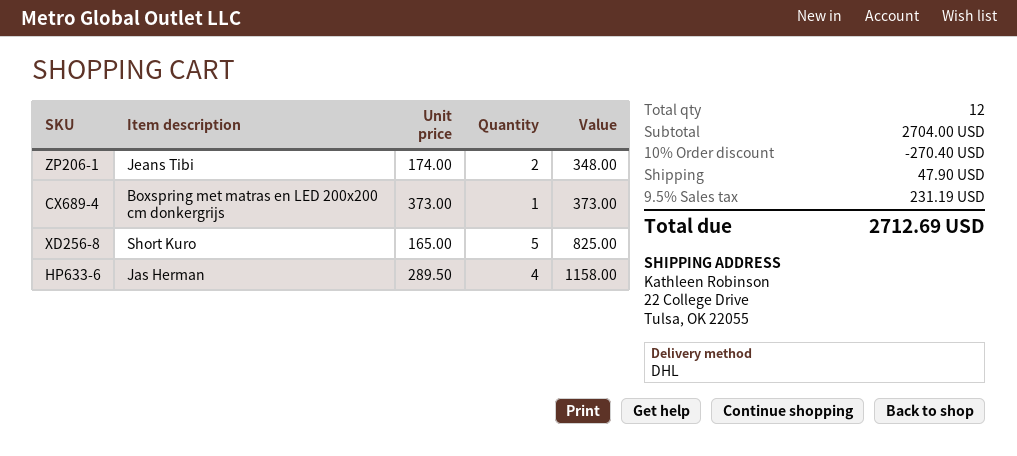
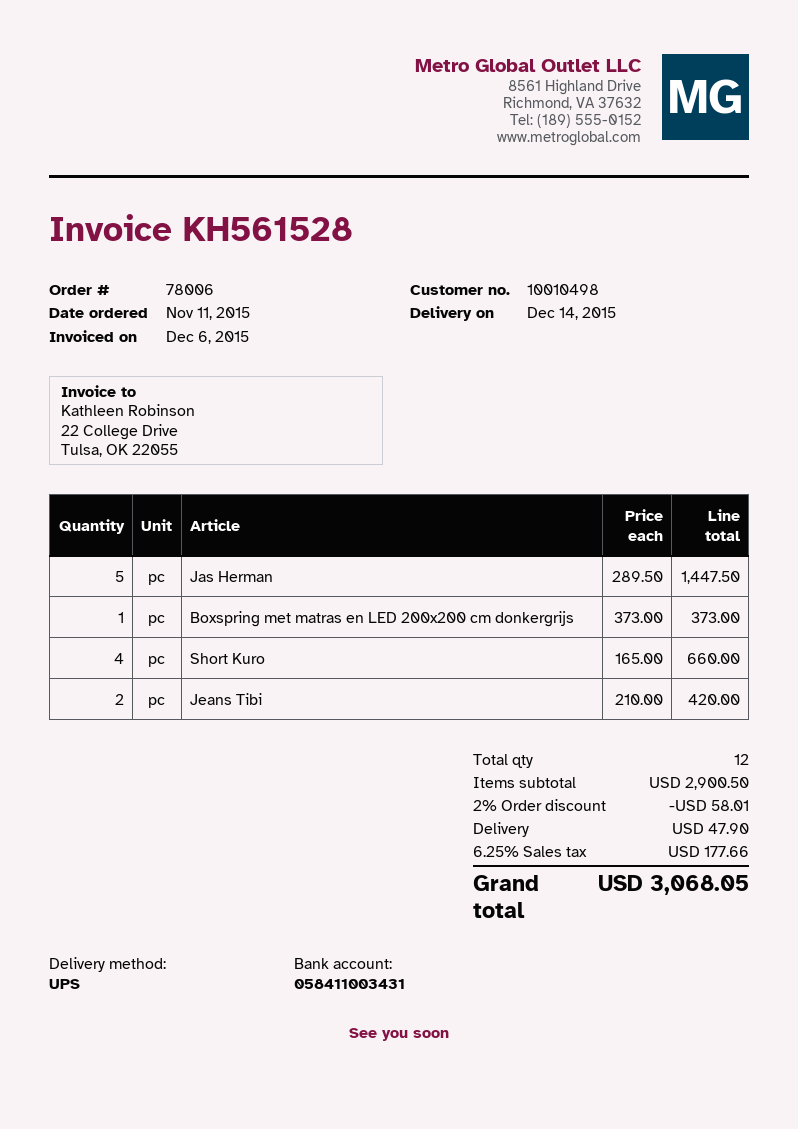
shipping method: DHL -> UPS
Jeans Tibi: 2 x 174.00 = 348.00 -> 2 x 210.00 = 420.00
Short Kuro: 5 x 165.00 = 825.00 -> 4 x 165.00 = 660.00
Jas Herman: 4 x 289.50 = 1158.00 -> 5 x 289.50 = 1447.50
subtotal: 2704.00 -> 2900.50
discount: 10% = 270.40 -> 2% = 58.01
tax: 9.5% = 231.19 -> 6.25% = 177.66
total: 2712.69 -> 3068.05

